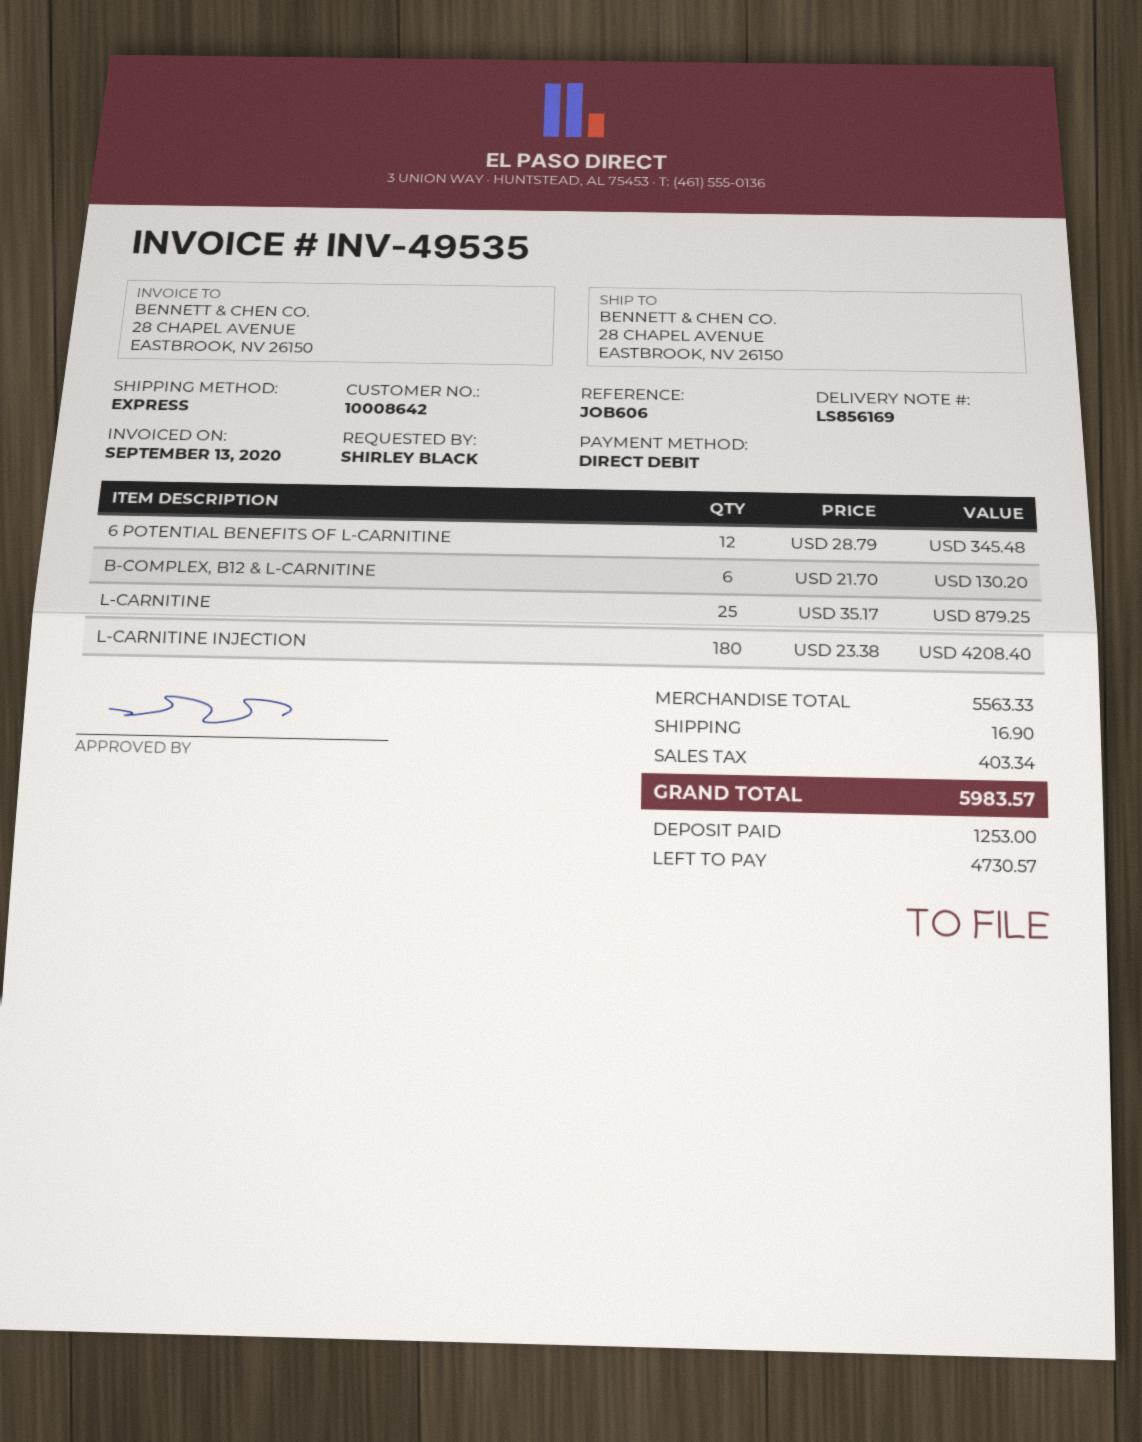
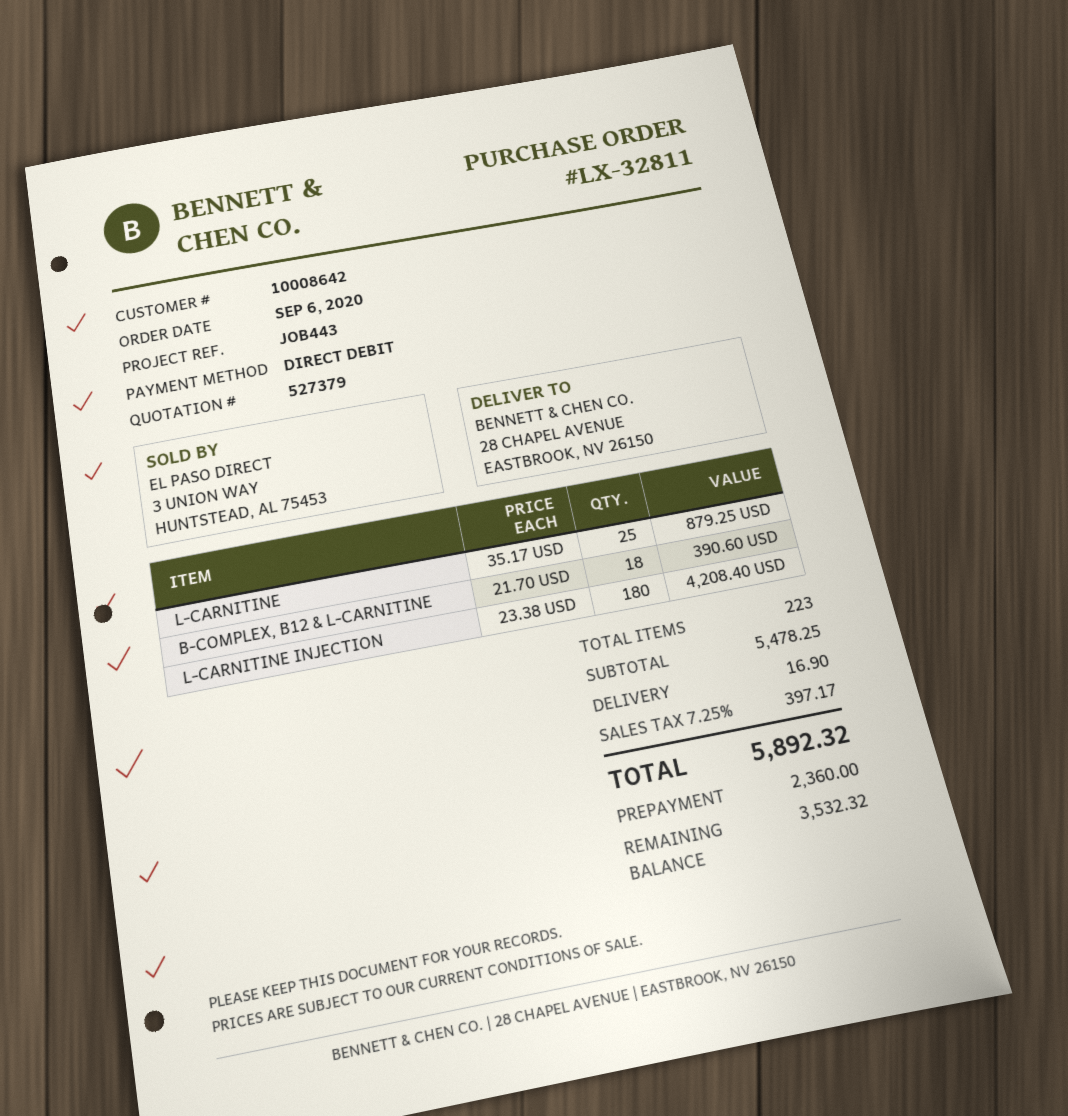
reference: JOB606 -> JOB443
6 POTENTIAL BENEFITS OF L-CARNITINE: 12 x 28.79 = 345.48 -> none
B-COMPLEX, B12 & L-CARNITINE: 6 x 21.70 = 130.20 -> 18 x 21.70 = 390.60
subtotal: 5563.33 -> 5478.25
tax: 403.34 -> 397.17
total: 5983.57 -> 5892.32
deposit: 1253.00 -> 2360.00
balance: 4730.57 -> 3532.32

